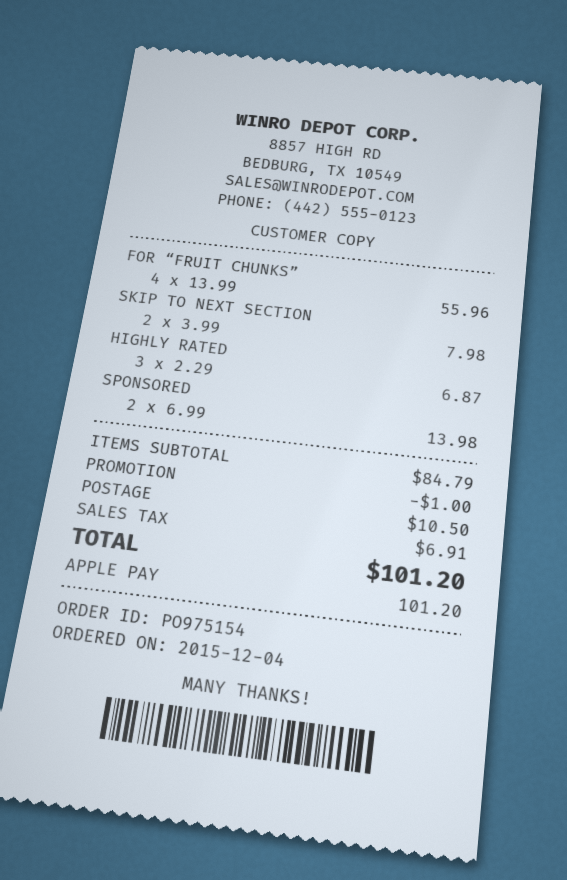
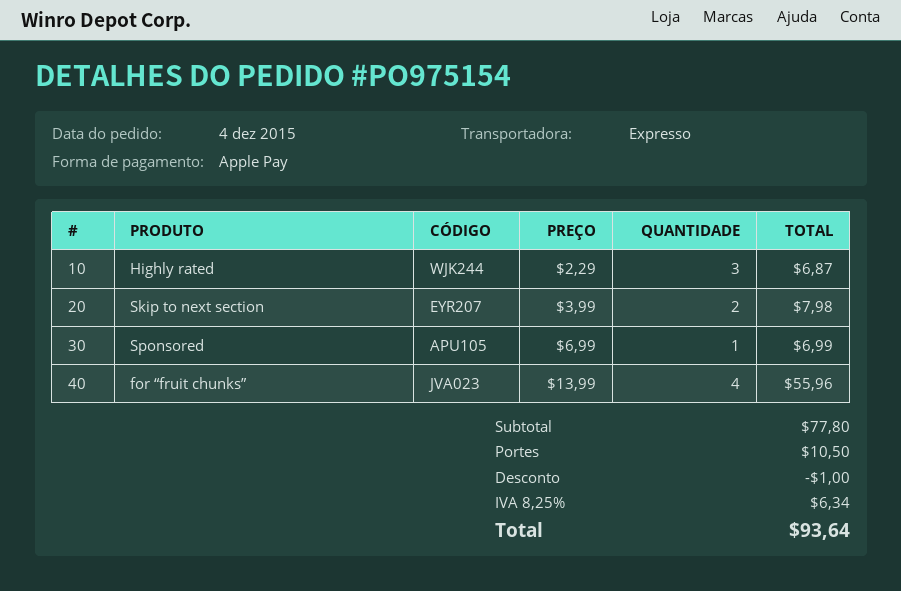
SPONSORED: 2 x 6.99 = 13.98 -> 1 x 6.99 = 6.99
subtotal: 84.79 -> 77.80
tax: 6.91 -> 6.34
total: 101.20 -> 93.64

